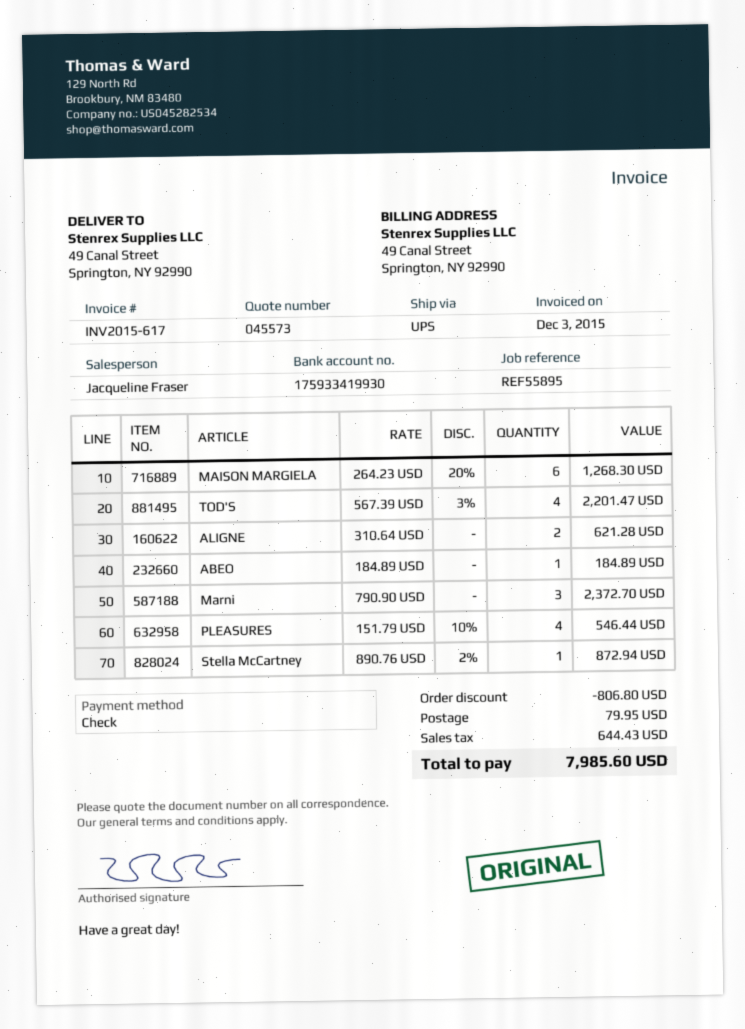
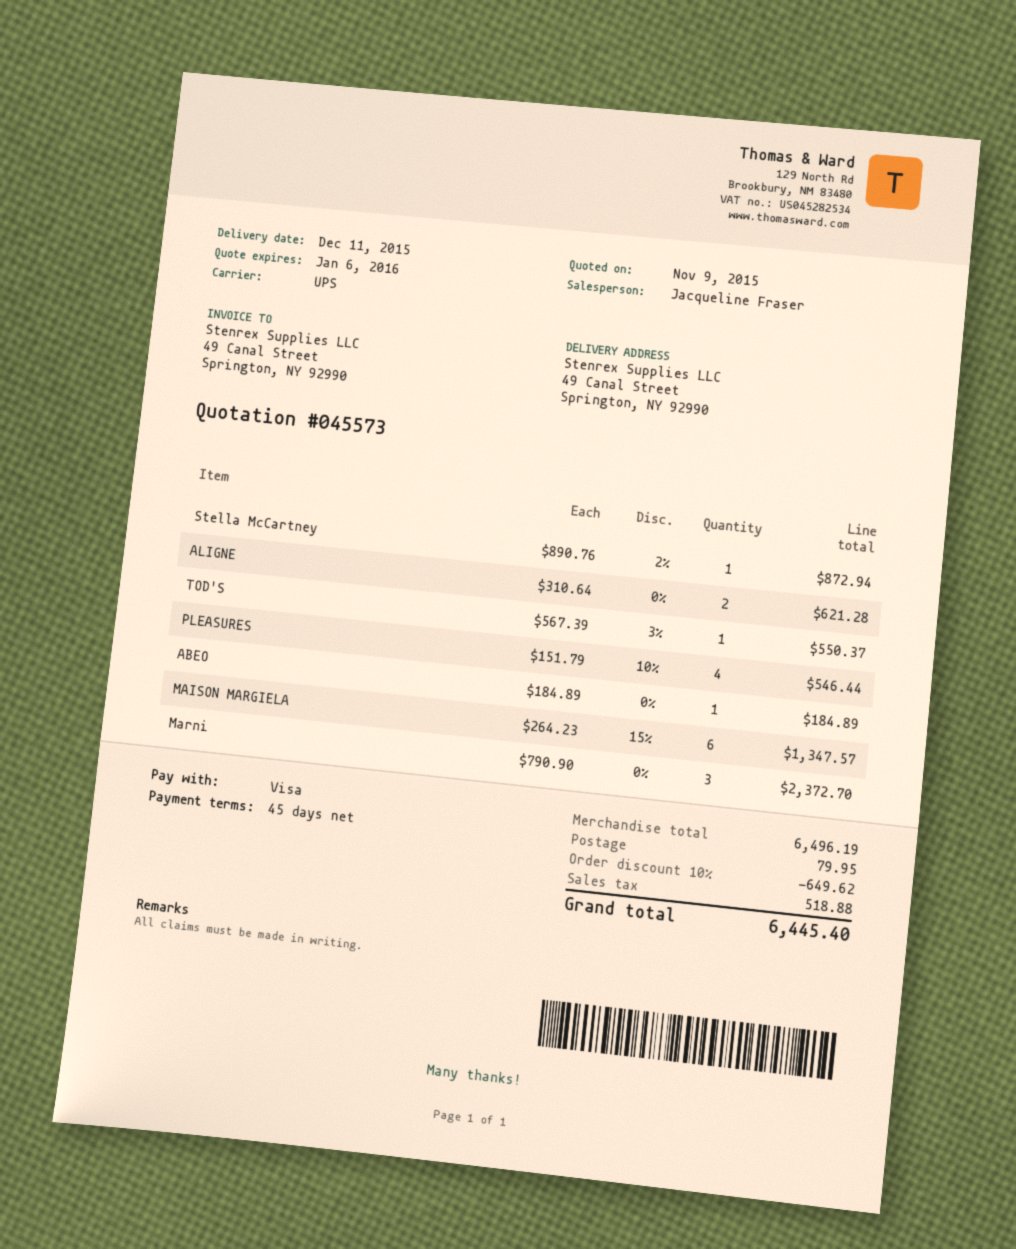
payment method: cheque -> Visa
MAISON MARGIELA: 6 x 264.23 - 20% = 1268.30 -> 6 x 264.23 - 15% = 1347.57
TOD'S: 4 x 567.39 - 3% = 2201.47 -> 1 x 567.39 - 3% = 550.37
discount: 806.80 -> 649.62
tax: 644.43 -> 518.88
total: 7985.60 -> 6445.40

